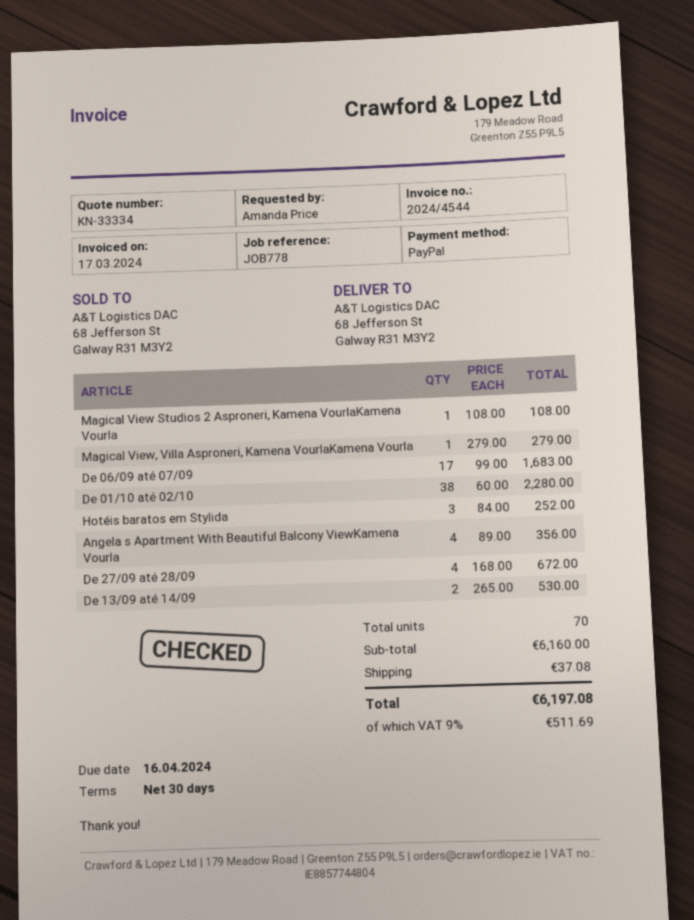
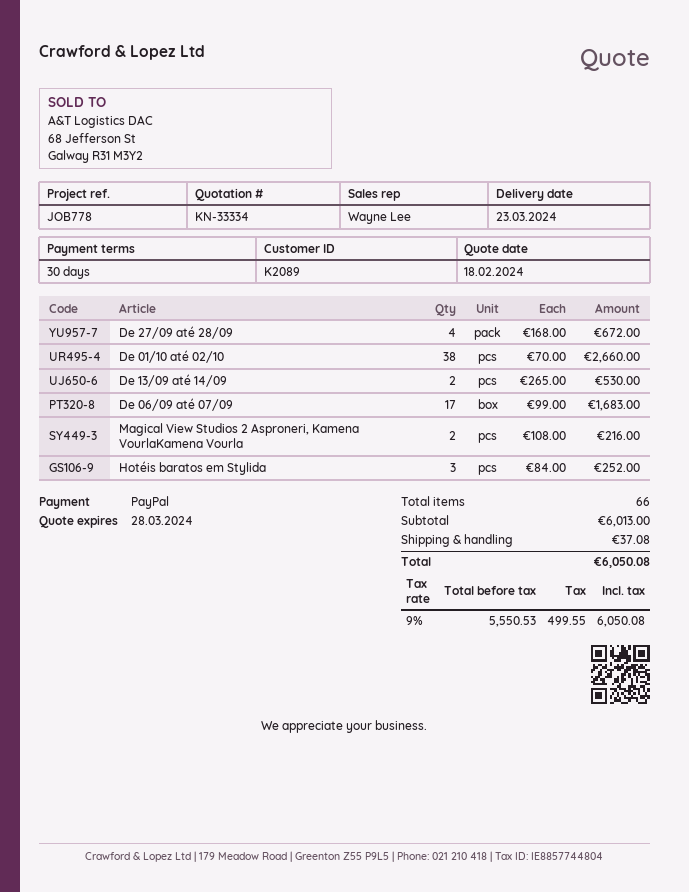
Magical View Studios 2 Asproneri, Kamena VourlaKamena Vourla: 1 x 108.00 = 108.00 -> 2 x 108.00 = 216.00
Magical View, Villa Asproneri, Kamena VourlaKamena Vourla: 1 x 279.00 = 279.00 -> none
De 01/10 até 02/10: 38 x 60.00 = 2280.00 -> 38 x 70.00 = 2660.00
Angela s Apartment With Beautiful Balcony ViewKamena Vourla: 4 x 89.00 = 356.00 -> none
total quantity: 70 -> 66
subtotal: 6160.00 -> 6013.00
tax: 9% = 511.69 -> 9% = 499.55
total: 6197.08 -> 6050.08

